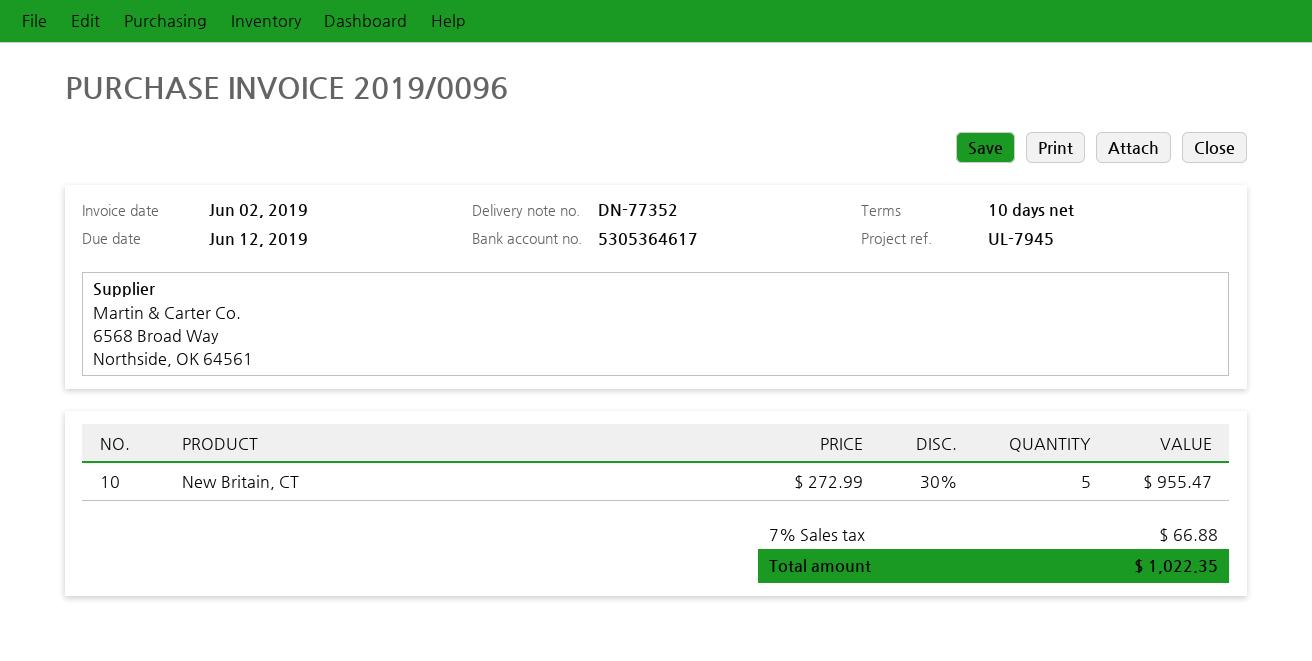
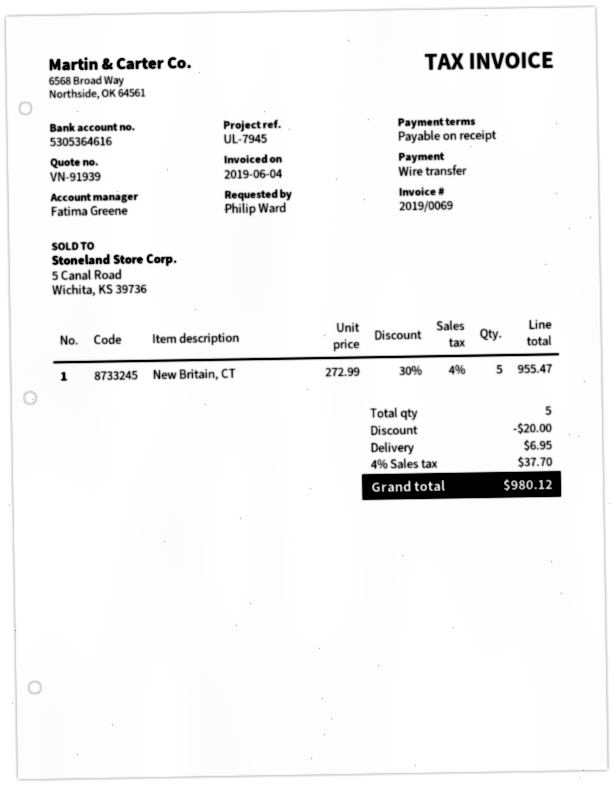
invoice number: 2019/0096 -> 2019/0069
invoice date: 2019-06-02 -> 2019-06-04
payment terms: 10 days -> on receipt
bank account: 5305364617 -> 5305364616
discount: none -> 20.00
shipping: none -> 6.95
tax: 7% = 66.88 -> 4% = 37.70
total: 1022.35 -> 980.12

